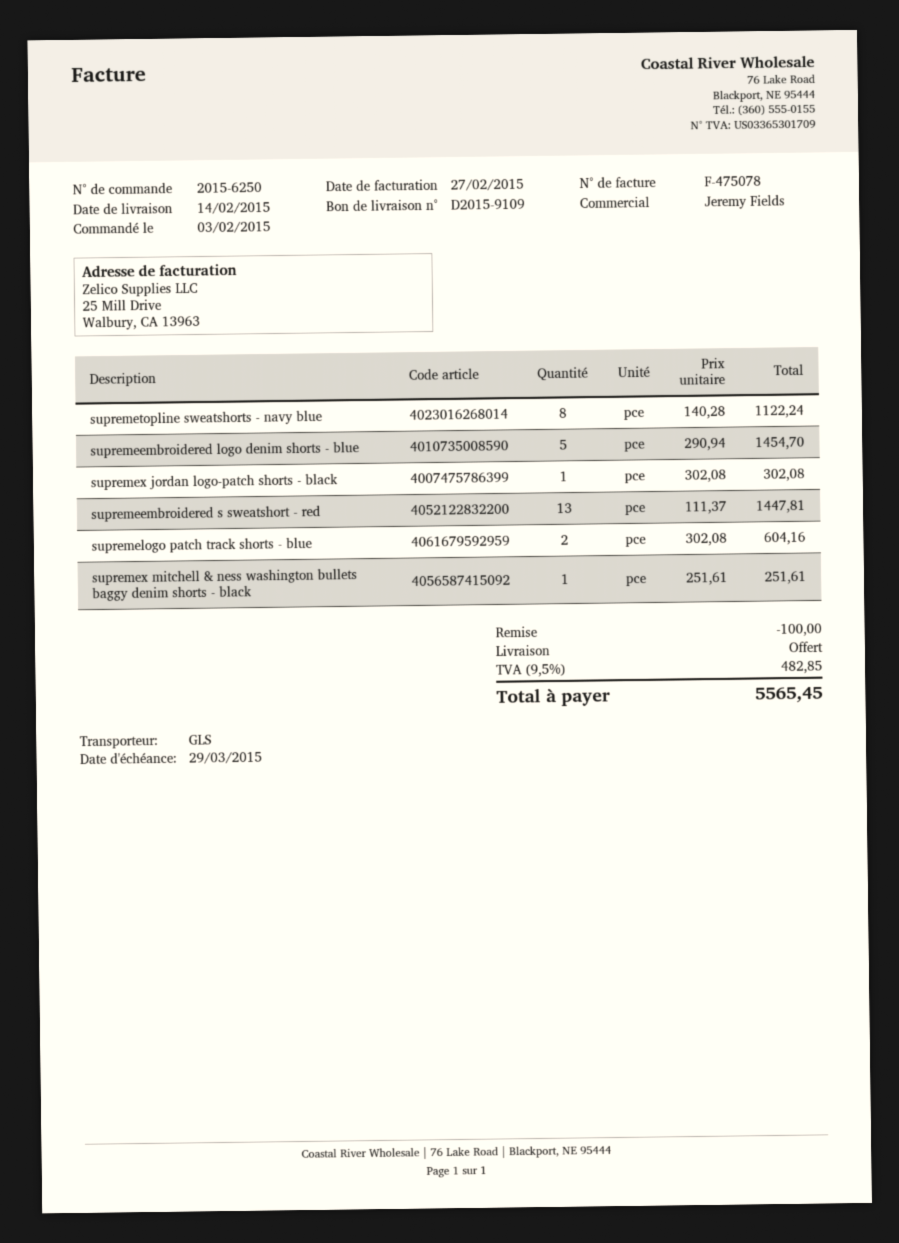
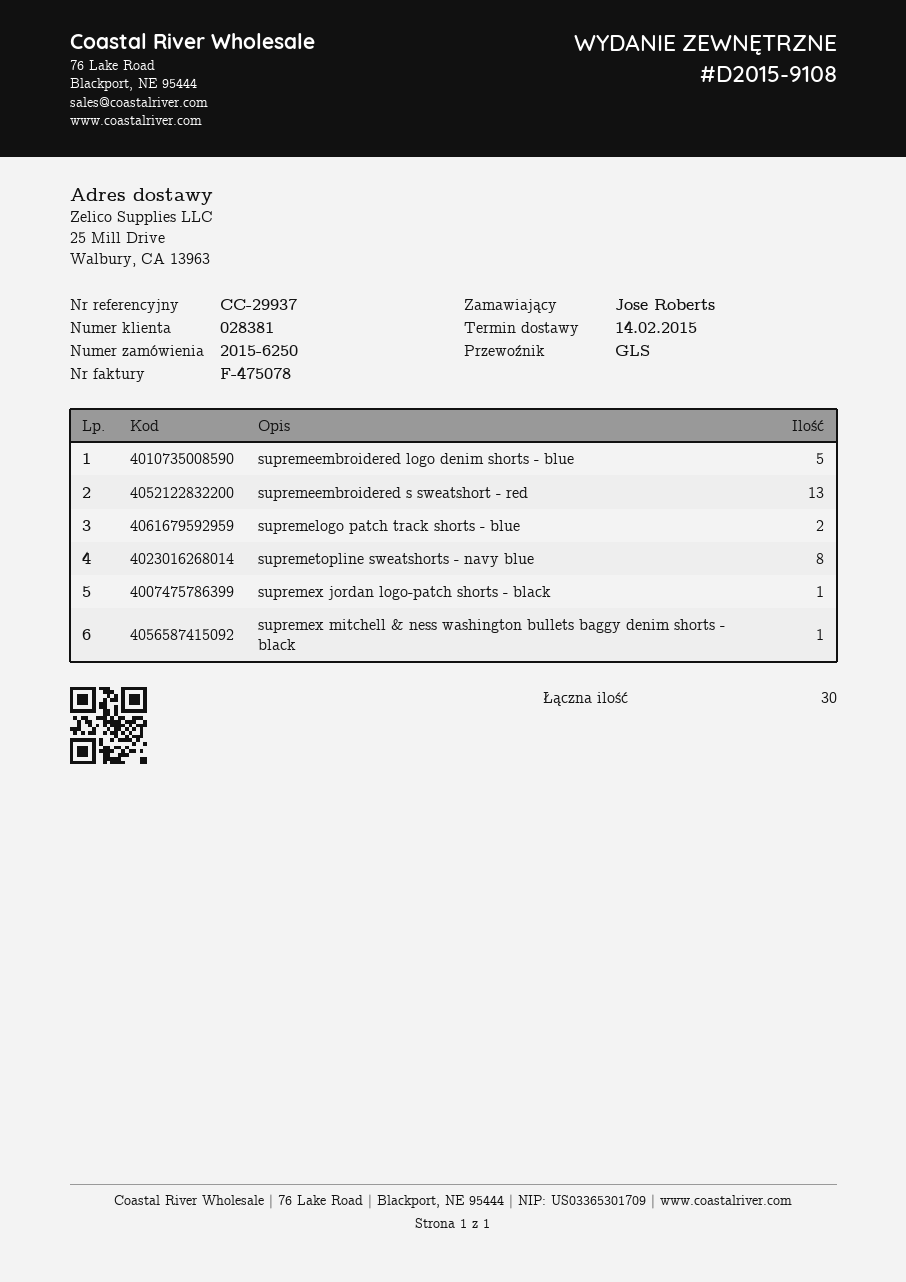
delivery note number: D2015-9109 -> D2015-9108

